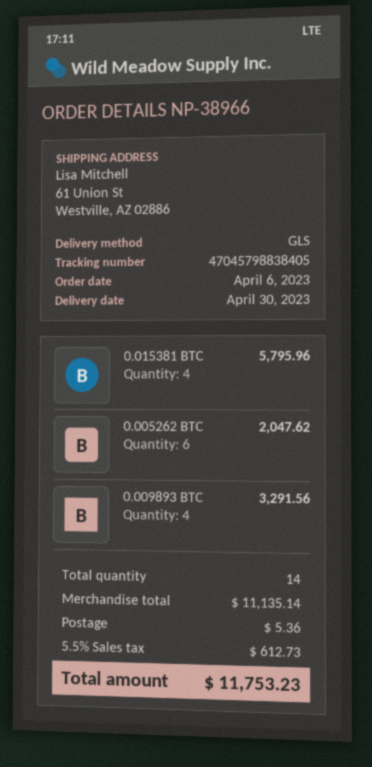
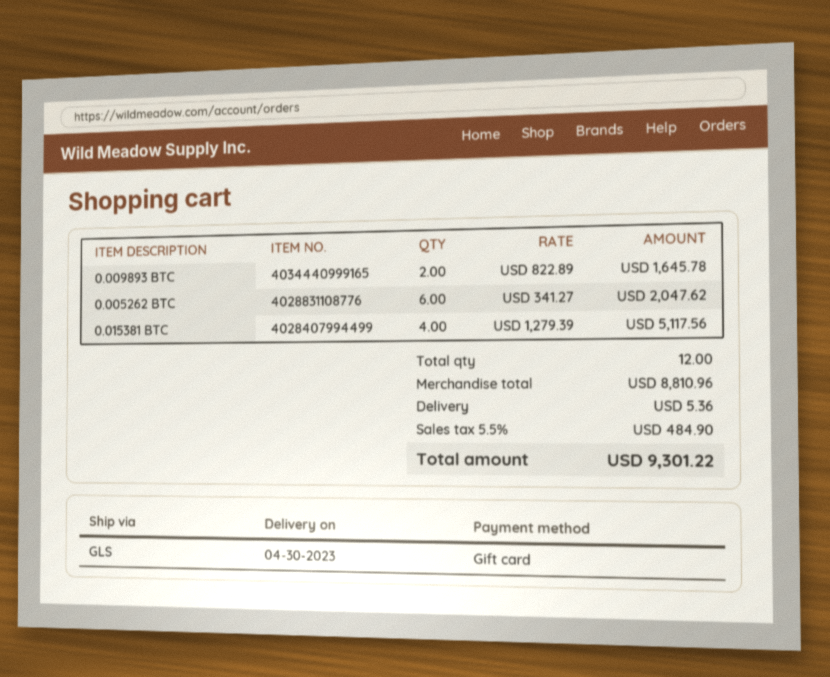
0.015381 BTC: 4 for 5795.96 -> 4 for 5117.56
0.009893 BTC: 4 for 3291.56 -> 2 for 1645.78
total quantity: 14 -> 12
subtotal: 11135.14 -> 8810.96
tax: 5.5% = 612.73 -> 5.5% = 484.90
total: 11753.23 -> 9301.22

